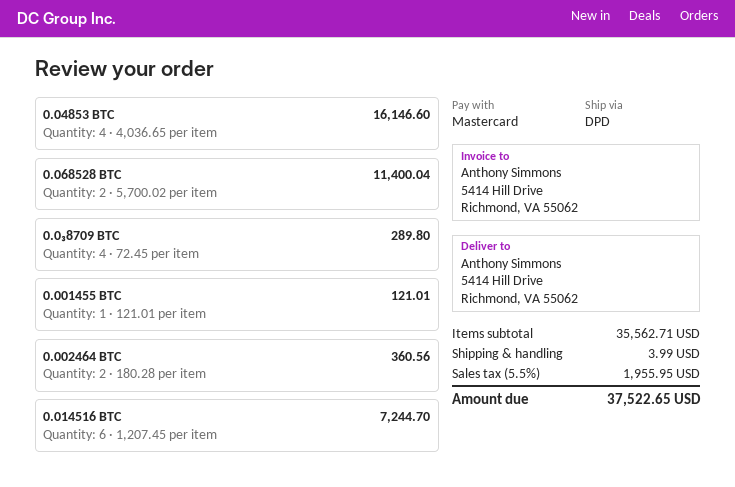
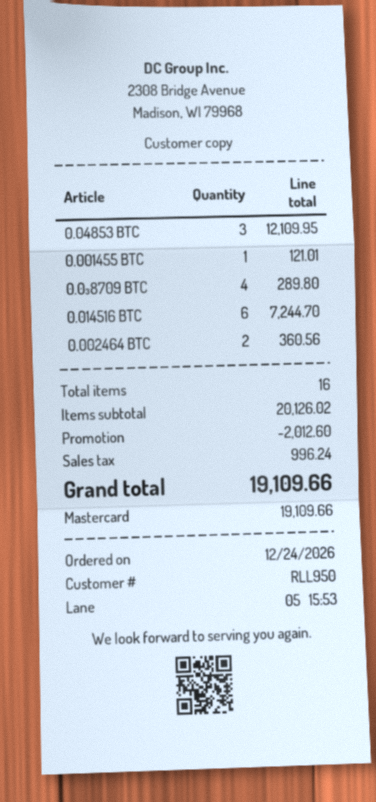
0.04853 BTC: 4 for 16146.60 -> 3 for 12109.95
0.068528 BTC: 2 for 11400.04 -> none
subtotal: 35562.71 -> 20126.02
discount: none -> 2012.60
shipping: 3.99 -> none
tax: 1955.95 -> 996.24
total: 37522.65 -> 19109.66

